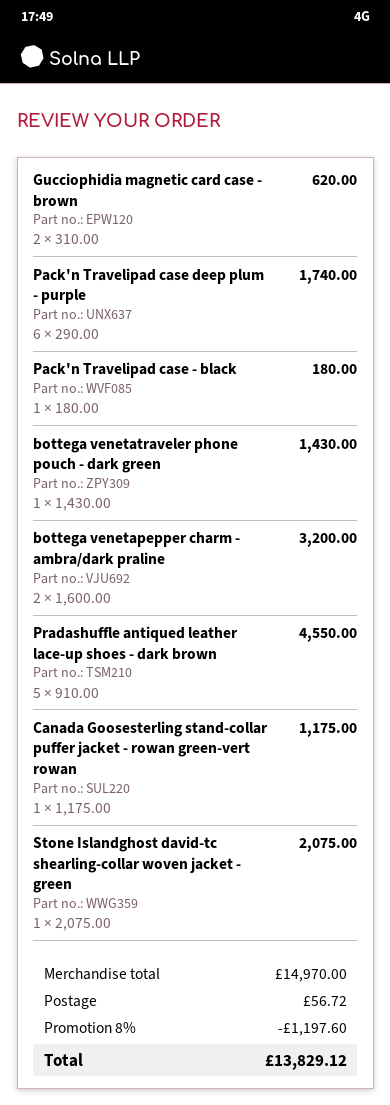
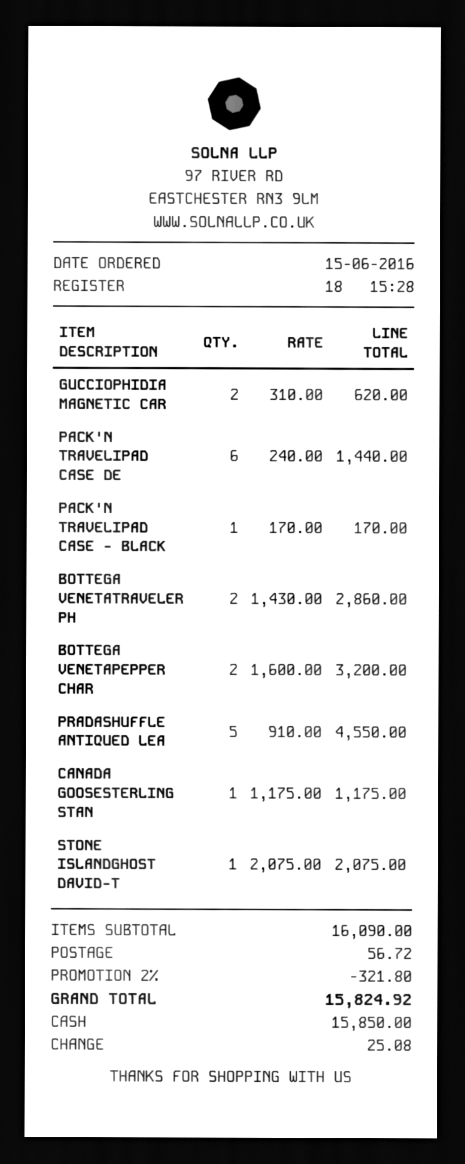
Pack'n Travelipad case deep plum - purple: 6 x 290.00 = 1740.00 -> 6 x 240.00 = 1440.00
Pack'n Travelipad case - black: 1 x 180.00 = 180.00 -> 1 x 170.00 = 170.00
bottega venetatraveler phone pouch - dark green: 1 x 1430.00 = 1430.00 -> 2 x 1430.00 = 2860.00
subtotal: 14970.00 -> 16090.00
discount: 8% = 1197.60 -> 2% = 321.80
total: 13829.12 -> 15824.92

